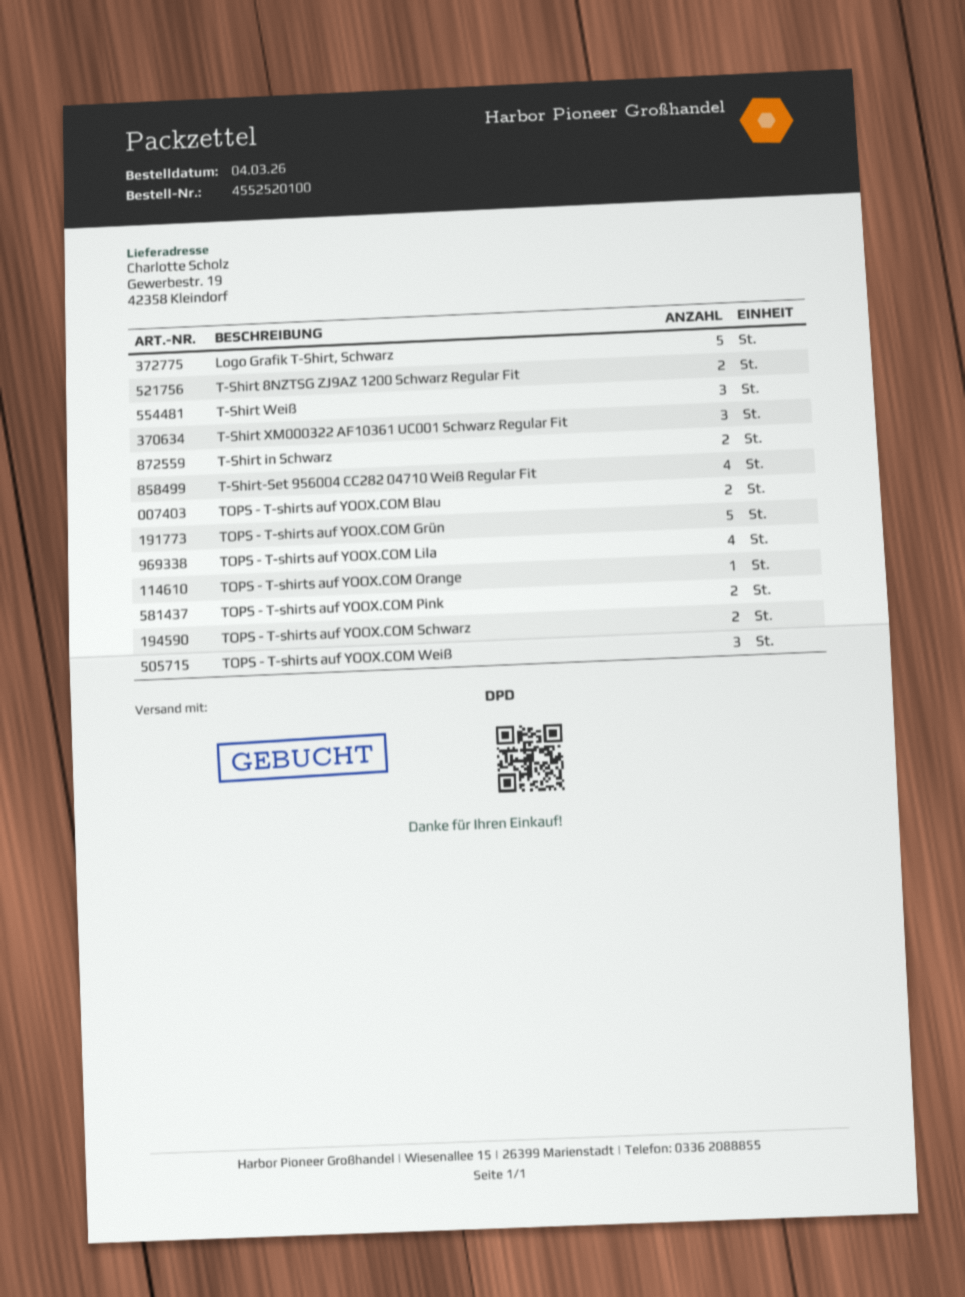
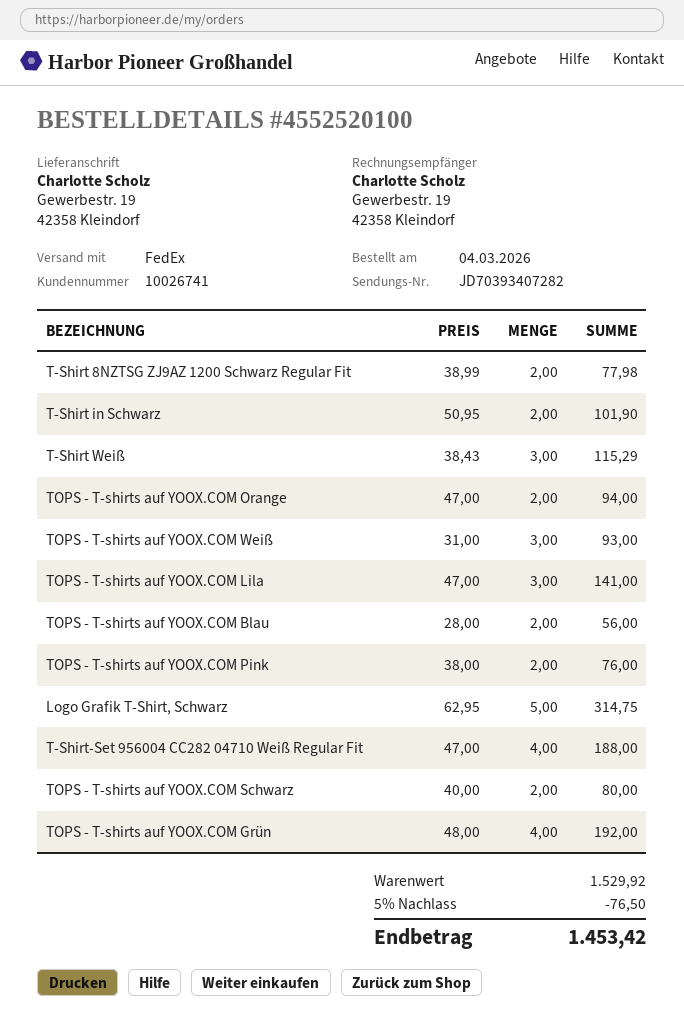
shipping method: DPD -> FedEx
T-Shirt XM000322 AF10361 UC001 Schwarz Regular Fit: 3 -> none
TOPS - T-shirts auf YOOX.COM Grün: 5 -> 4
TOPS - T-shirts auf YOOX.COM Lila: 4 -> 3
TOPS - T-shirts auf YOOX.COM Orange: 1 -> 2

